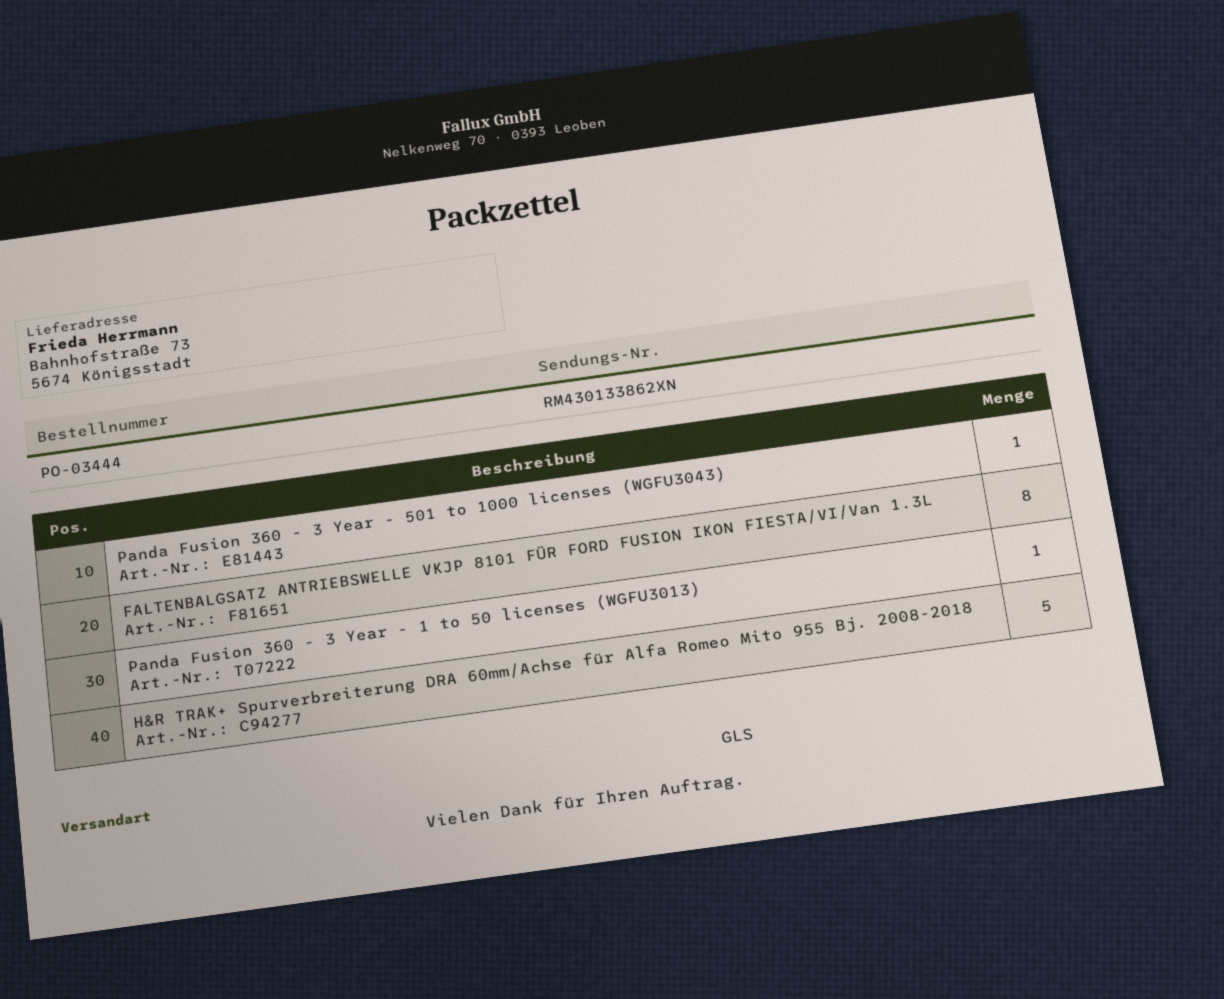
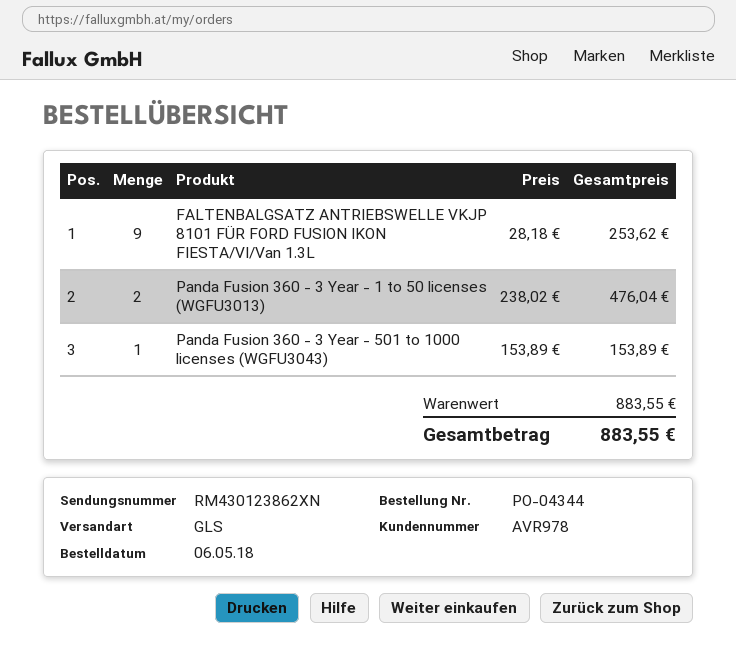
order number: PO-03444 -> PO-04344
tracking number: RM430133862XN -> RM430123862XN
FALTENBALGSATZ ANTRIEBSWELLE VKJP 8101 FÜR FORD FUSION IKON FIESTA/VI/Van 1.3L: 8 -> 9
Panda Fusion 360 - 3 Year - 1 to 50 licenses (WGFU3013): 1 -> 2
H&R TRAK+ Spurverbreiterung DRA 60mm/Achse für Alfa Romeo Mito 955 Bj. 2008-2018: 5 -> none

